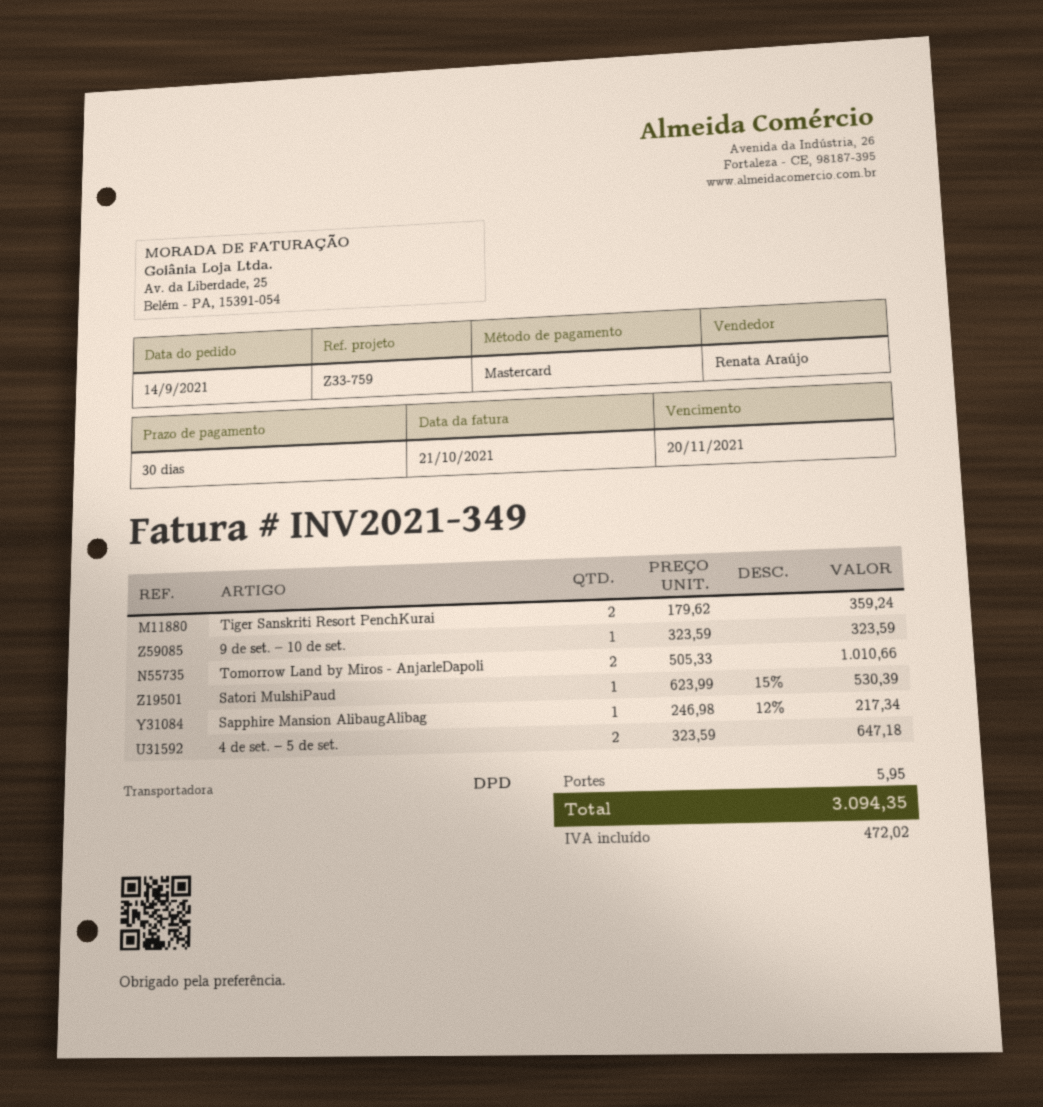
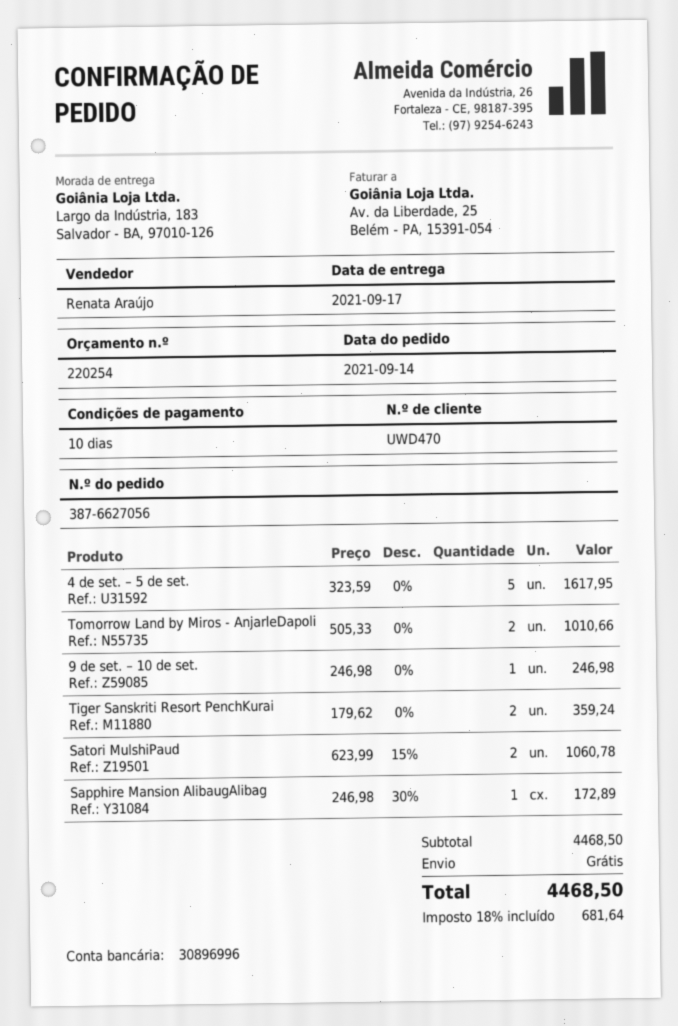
payment terms: 30 days -> 10 days
9 de set. – 10 de set.: 1 x 323.59 = 323.59 -> 1 x 246.98 = 246.98
Satori MulshiPaud: 1 x 623.99 - 15% = 530.39 -> 2 x 623.99 - 15% = 1060.78
Sapphire Mansion AlibaugAlibag: 1 x 246.98 - 12% = 217.34 -> 1 x 246.98 - 30% = 172.89
4 de set. – 5 de set.: 2 x 323.59 = 647.18 -> 5 x 323.59 = 1617.95
shipping: 5.95 -> 0.00
tax: 472.02 -> 681.64
total: 3094.35 -> 4468.50

